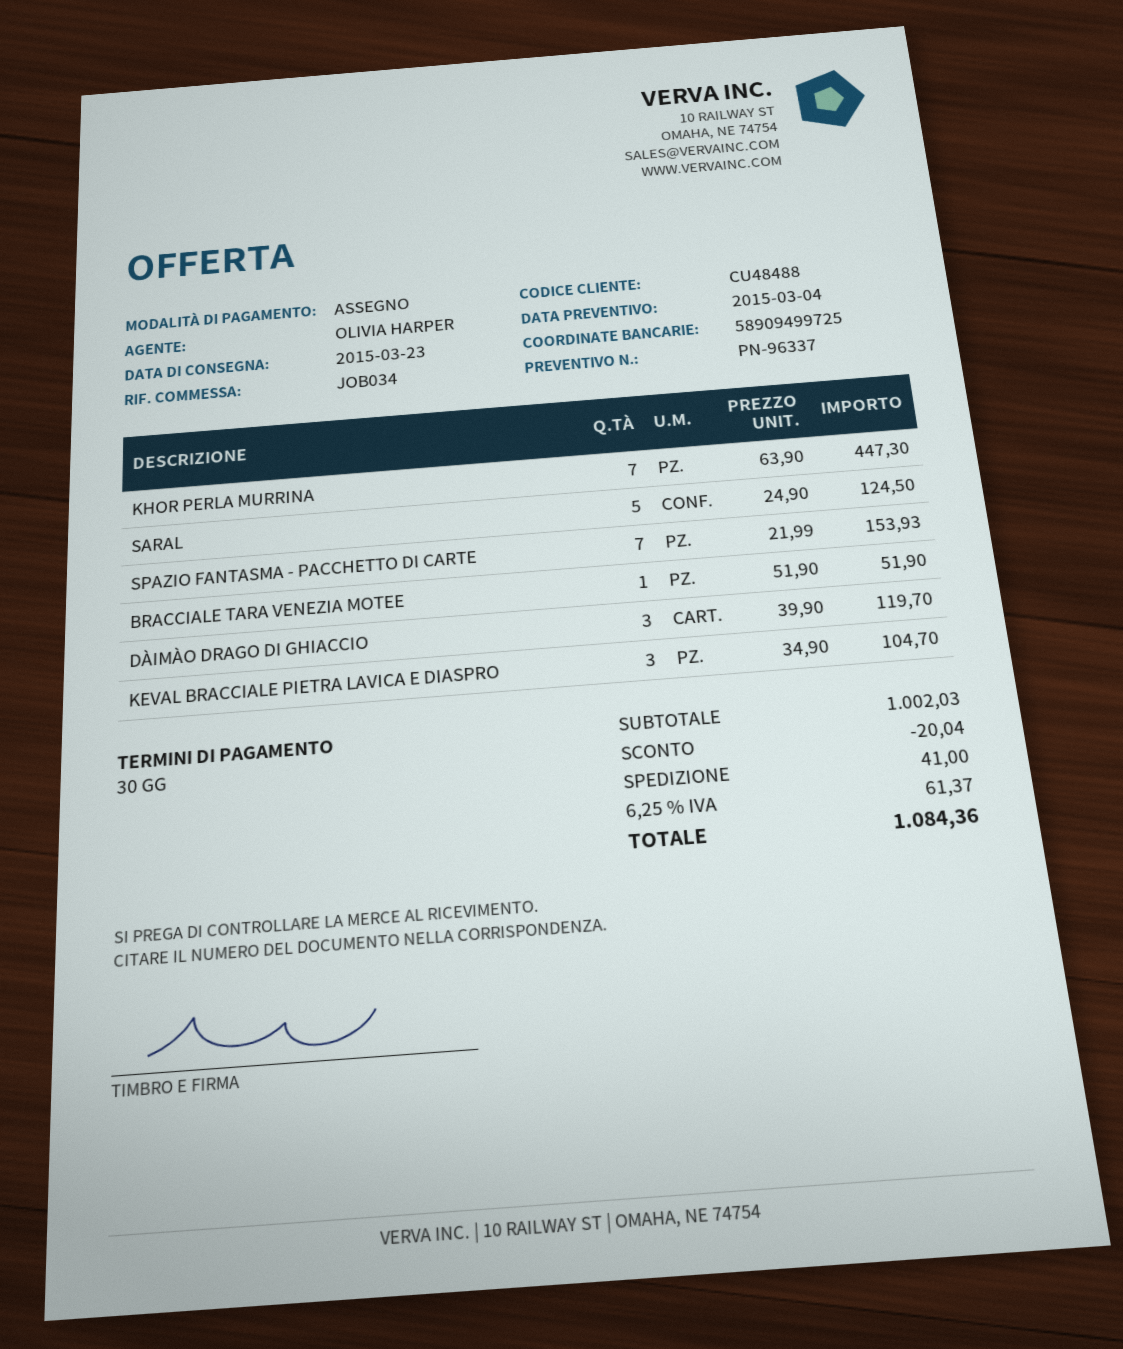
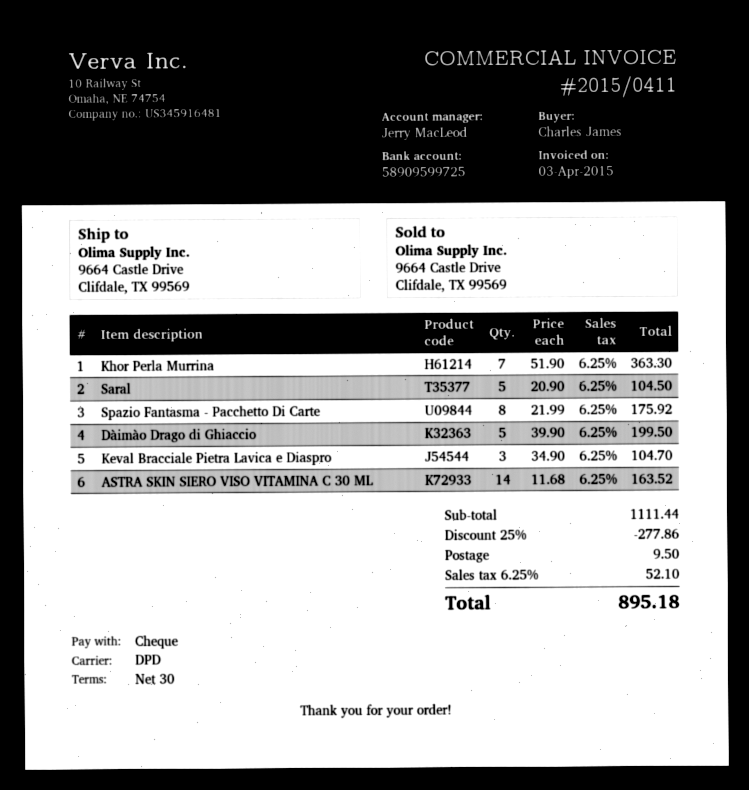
sales rep: OLIVIA HARPER -> Jerry MacLeod
bank account: 58909499725 -> 58909599725
KHOR PERLA MURRINA: 7 x 63.90 = 447.30 -> 7 x 51.90 = 363.30
SARAL: 5 x 24.90 = 124.50 -> 5 x 20.90 = 104.50
SPAZIO FANTASMA - PACCHETTO DI CARTE: 7 x 21.99 = 153.93 -> 8 x 21.99 = 175.92
BRACCIALE TARA VENEZIA MOTEE: 1 x 51.90 = 51.90 -> none
DÀIMÀO DRAGO DI GHIACCIO: 3 x 39.90 = 119.70 -> 5 x 39.90 = 199.50
ASTRA SKIN SIERO VISO VITAMINA C 30 ML: none -> 14 x 11.68 = 163.52
subtotal: 1002.03 -> 1111.44
discount: 20.04 -> 277.86
shipping: 41.00 -> 9.50
tax: 6.25% = 61.37 -> 6.25% = 52.10
total: 1084.36 -> 895.18

